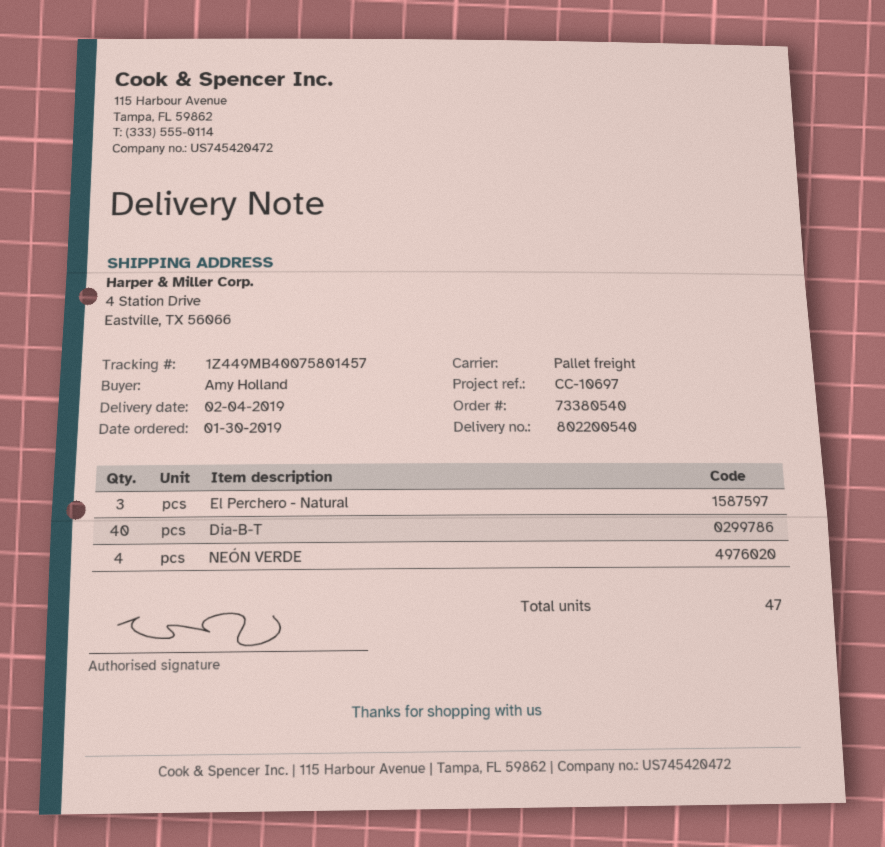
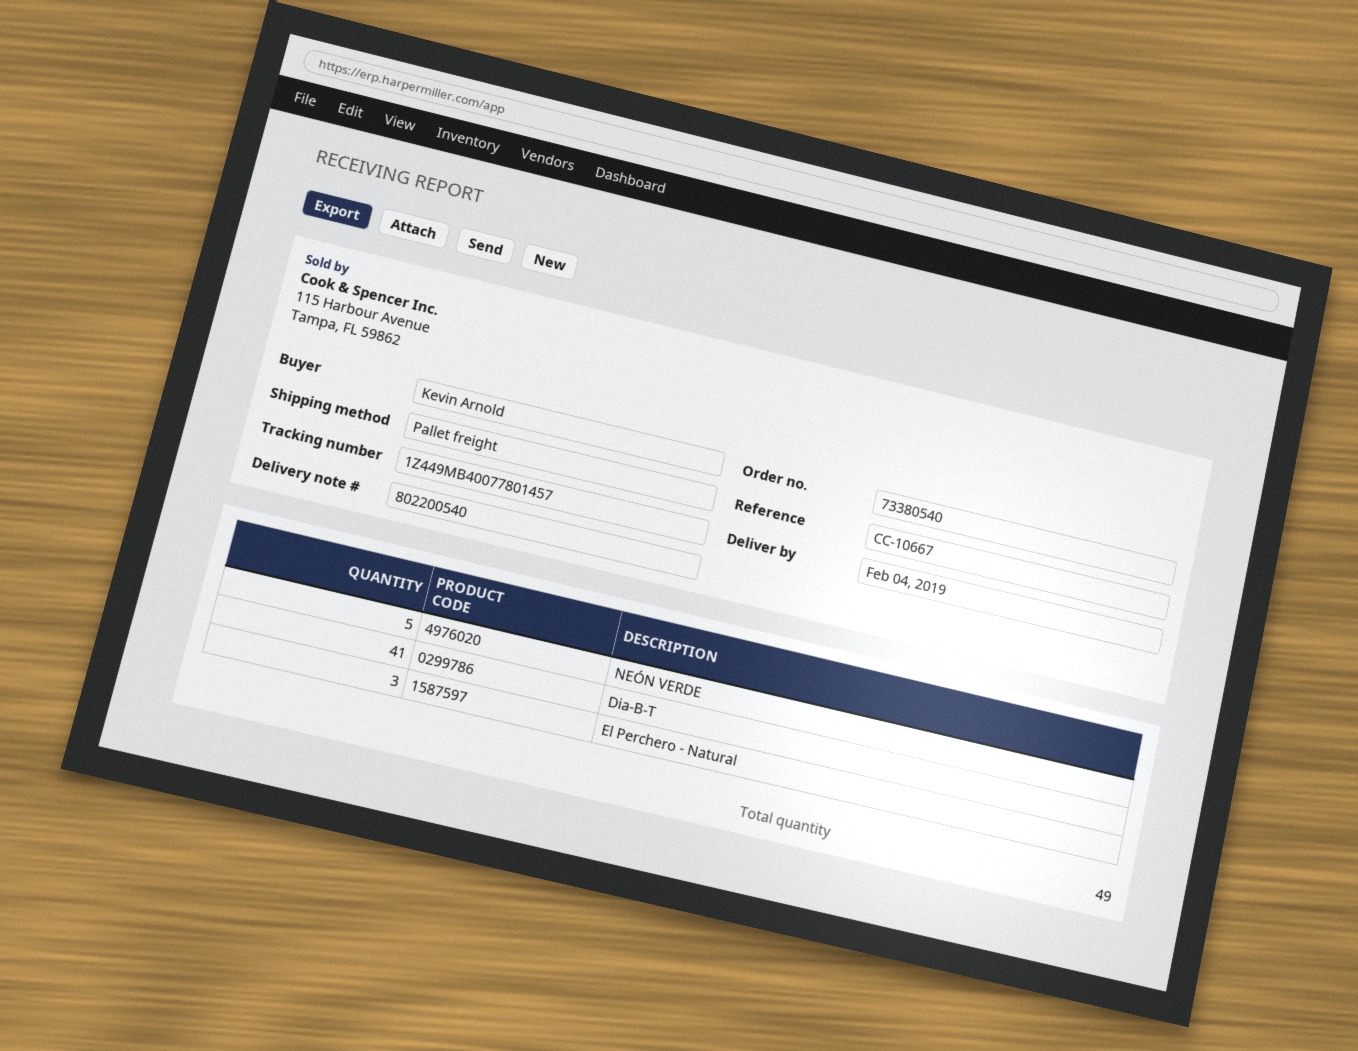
reference: CC-10697 -> CC-10667
ordered by: Amy Holland -> Kevin Arnold
tracking number: 1Z449MB40075801457 -> 1Z449MB40077801457
Dia-B-T: 40 -> 41
NEÓN VERDE: 4 -> 5
total quantity: 47 -> 49

